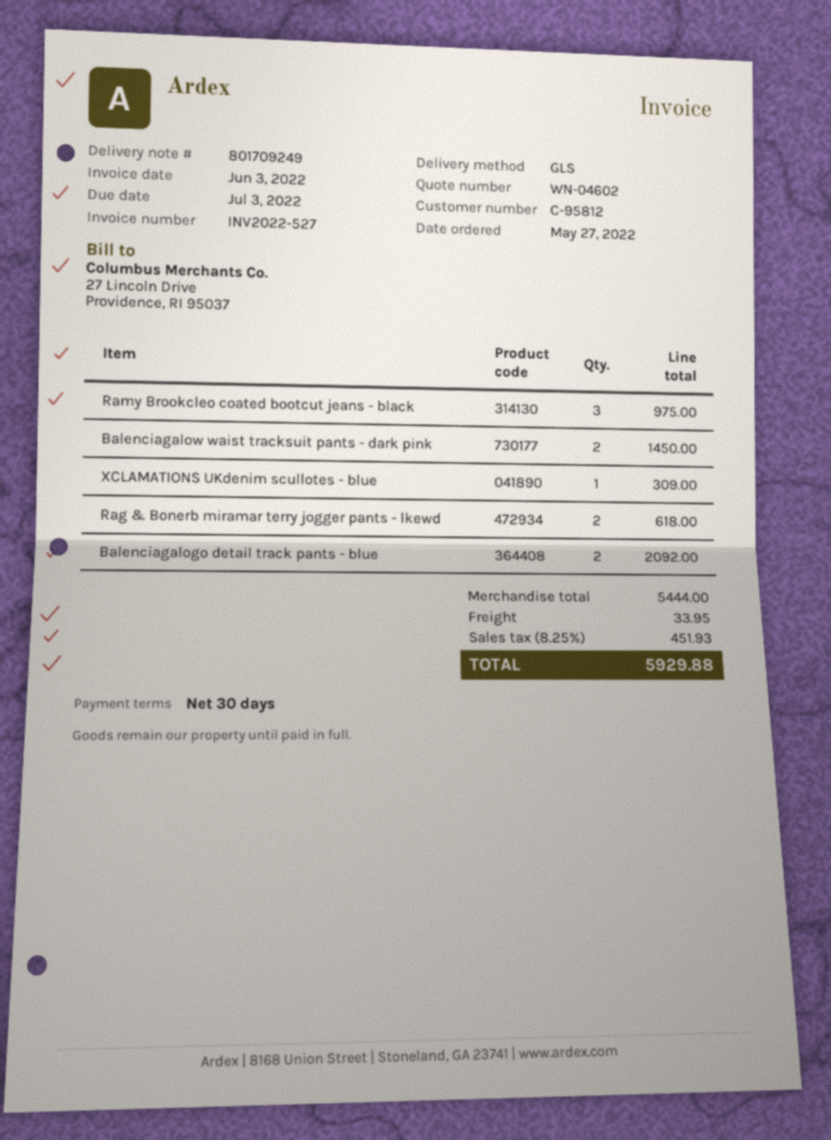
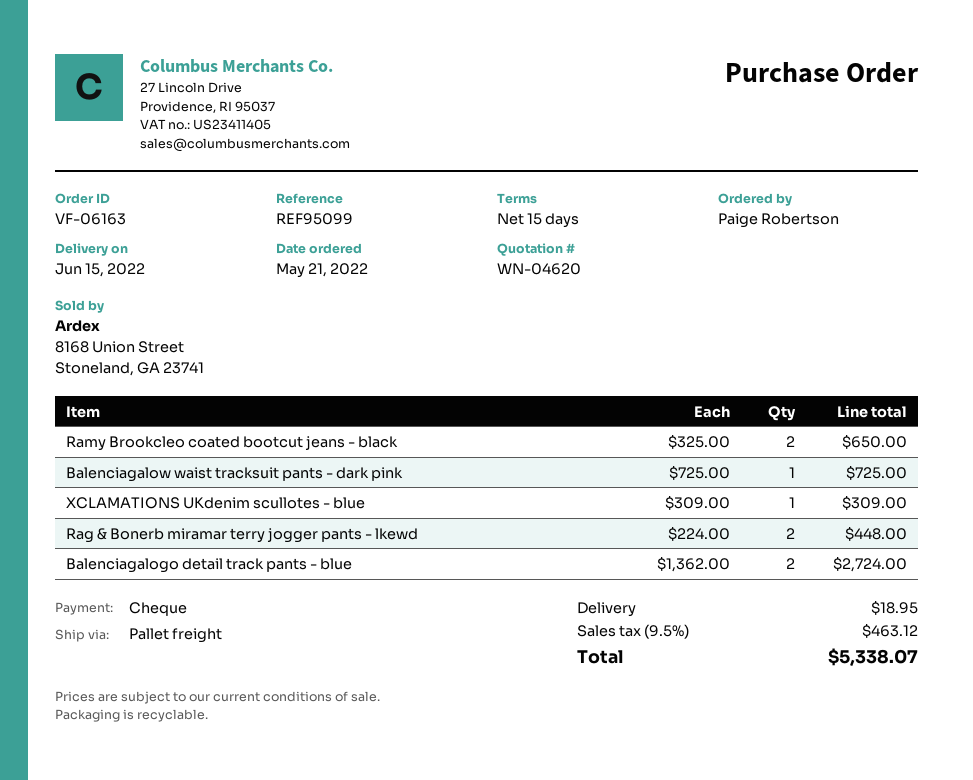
quote number: WN-04602 -> WN-04620
order date: 2022-05-27 -> 2022-05-21
payment terms: 30 days -> 15 days
shipping method: GLS -> pallet freight
Ramy Brookcleo coated bootcut jeans - black: 3 for 975.00 -> 2 for 650.00
Balenciagalow waist tracksuit pants - dark pink: 2 for 1450.00 -> 1 for 725.00
Rag & Bonerb miramar terry jogger pants - lkewd: 2 for 618.00 -> 2 for 448.00
Balenciagalogo detail track pants - blue: 2 for 2092.00 -> 2 for 2724.00
shipping: 33.95 -> 18.95
tax: 8.25% = 451.93 -> 9.5% = 463.12
total: 5929.88 -> 5338.07

